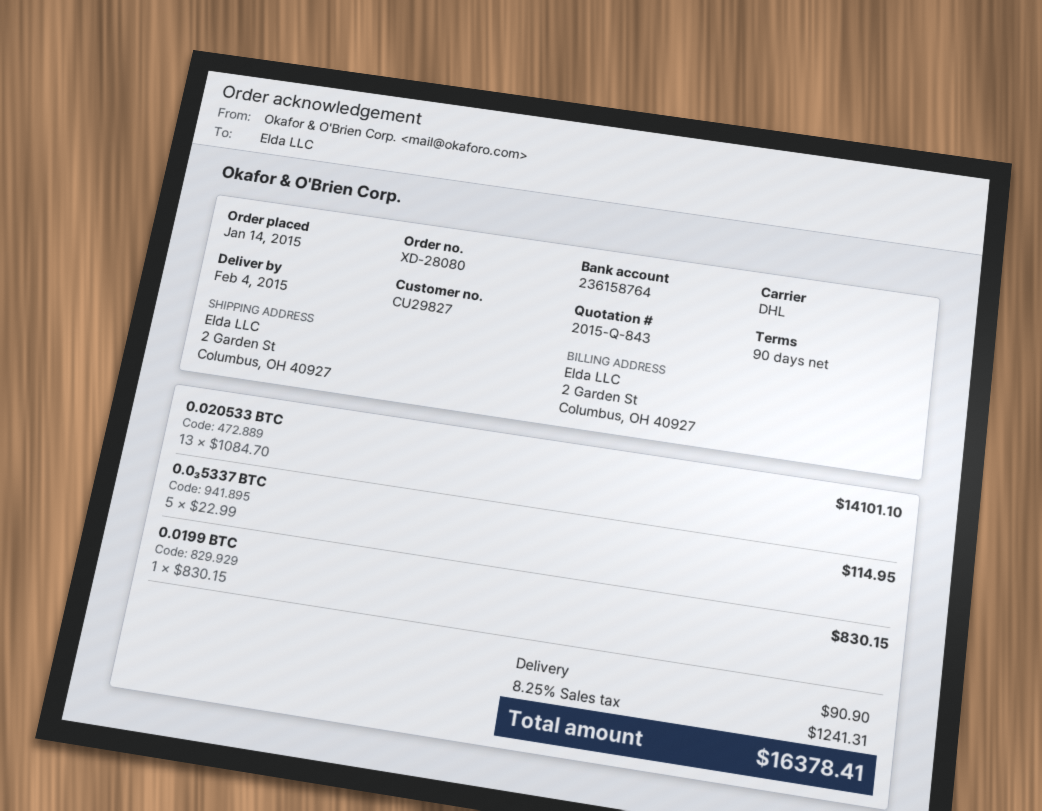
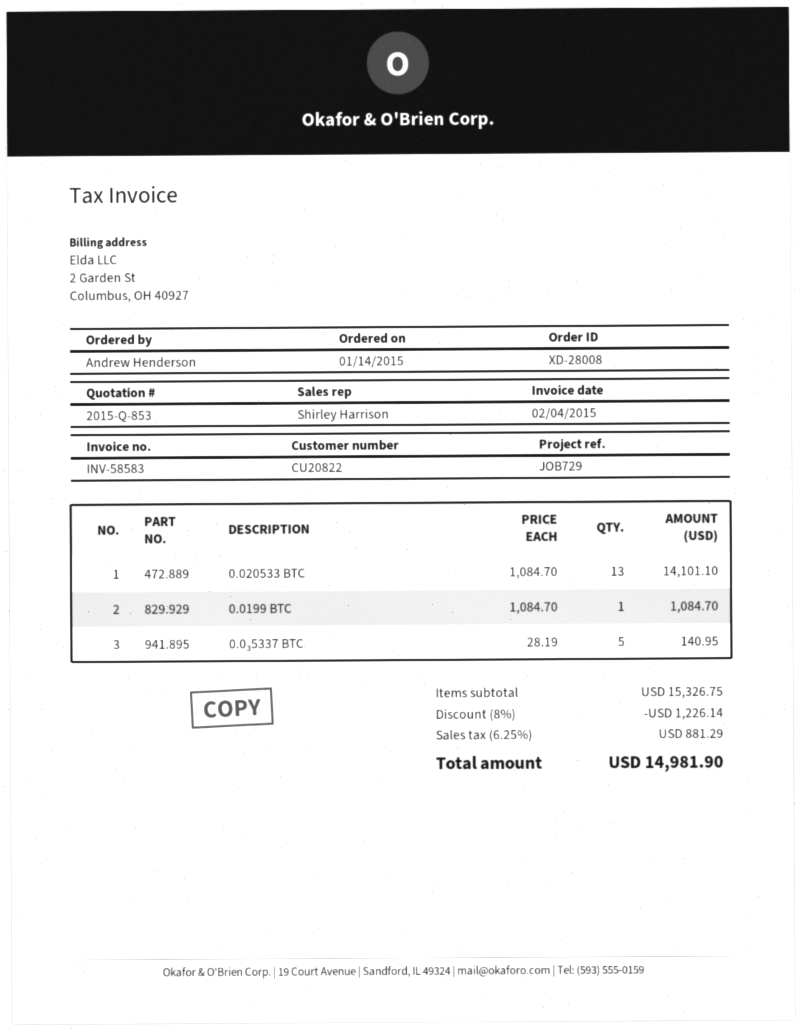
quote number: 2015-Q-843 -> 2015-Q-853
order number: XD-28080 -> XD-28008
customer number: CU29827 -> CU20822
0.0₃5337 BTC: 5 x 22.99 = 114.95 -> 5 x 28.19 = 140.95
0.0199 BTC: 1 x 830.15 = 830.15 -> 1 x 1084.70 = 1084.70
discount: none -> 8% = 1226.14
shipping: 90.90 -> none
tax: 8.25% = 1241.31 -> 6.25% = 881.29
total: 16378.41 -> 14981.90

